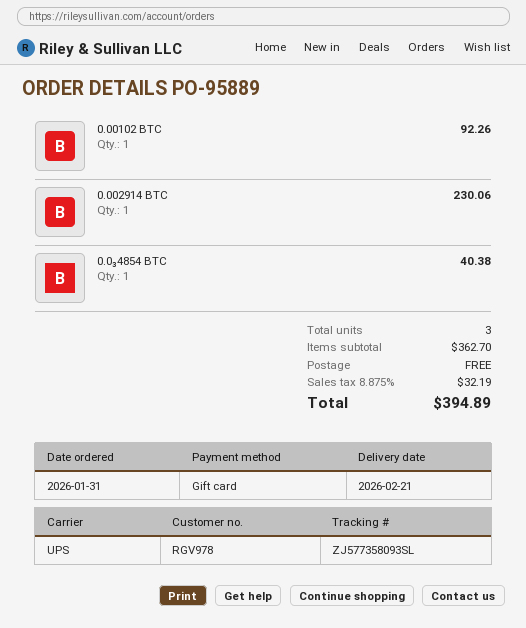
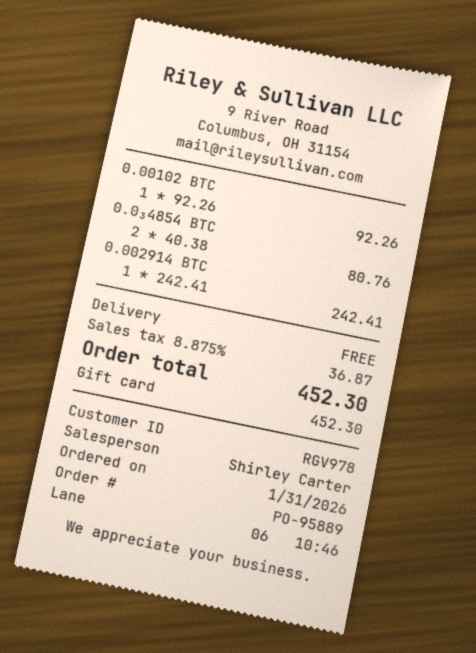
0.002914 BTC: 1 for 230.06 -> 1 for 242.41
0.0₃4854 BTC: 1 for 40.38 -> 2 for 80.76
tax: 8.875% = 32.19 -> 8.875% = 36.87
total: 394.89 -> 452.30

